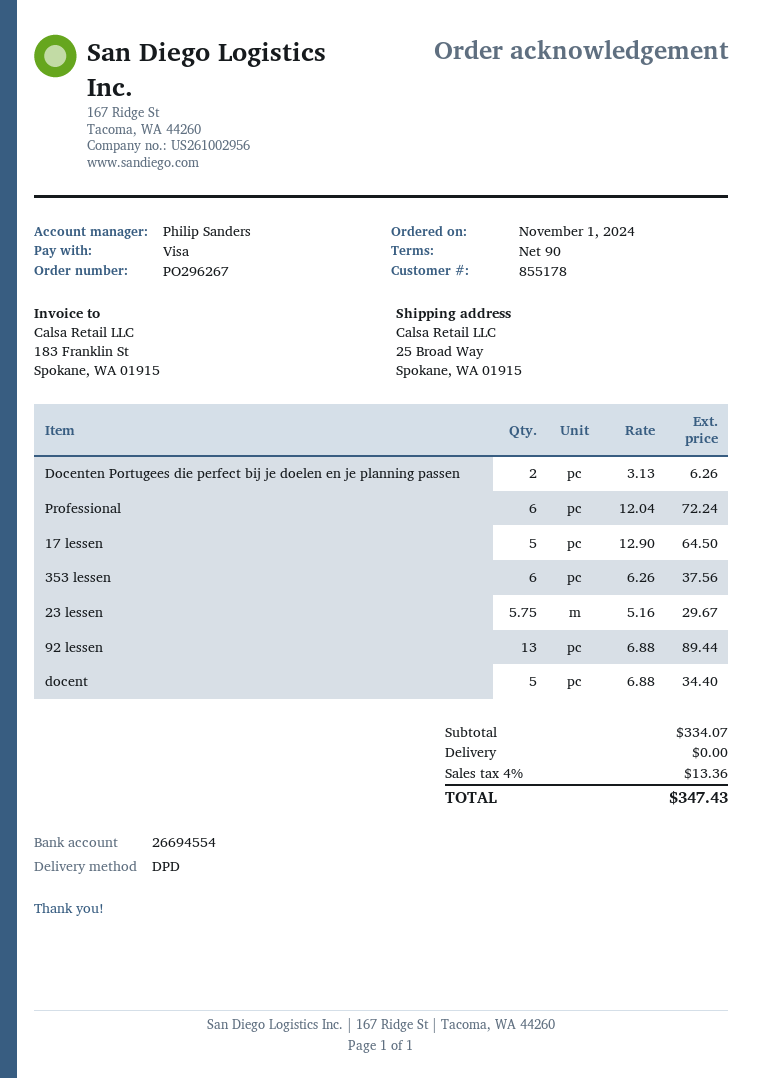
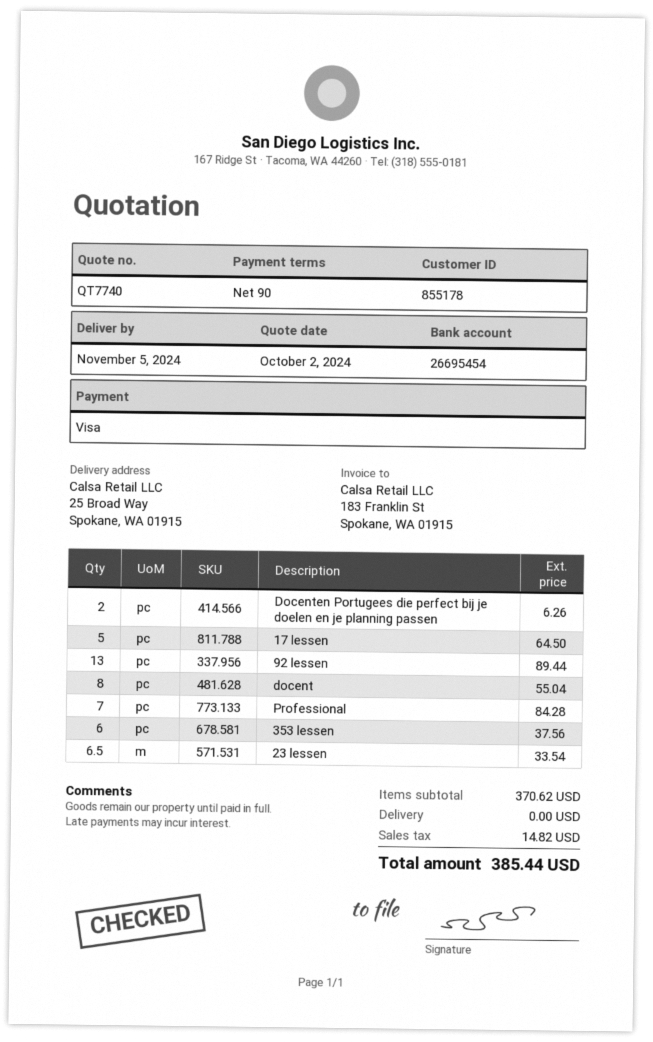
bank account: 26694554 -> 26695454
Professional: 6 for 72.24 -> 7 for 84.28
23 lessen: 5.75 for 29.67 -> 6.5 for 33.54
docent: 5 for 34.40 -> 8 for 55.04
subtotal: 334.07 -> 370.62
tax: 13.36 -> 14.82
total: 347.43 -> 385.44

